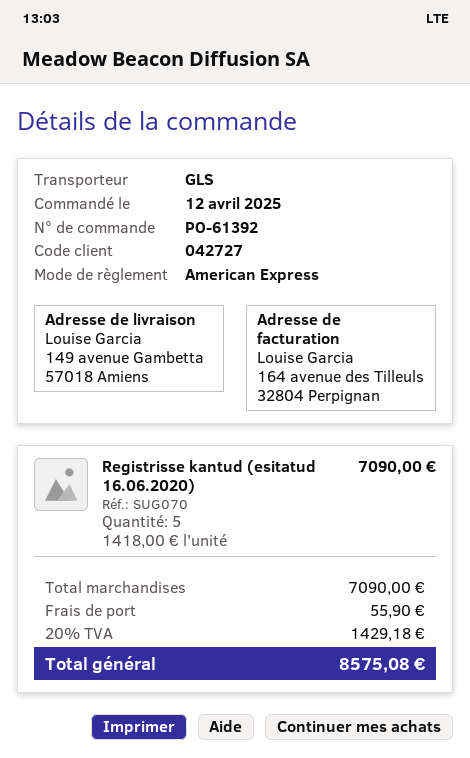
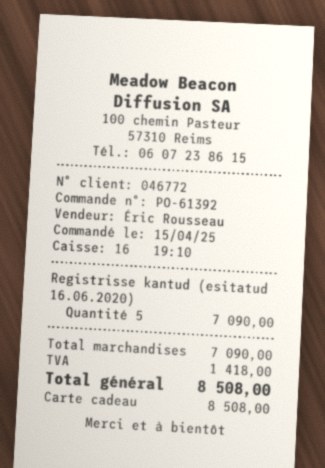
order date: 2025-04-12 -> 2025-04-15
customer number: 042727 -> 046772
payment method: American Express -> gift card
shipping: 55.90 -> none
tax: 1429.18 -> 1418.00
total: 8575.08 -> 8508.00

